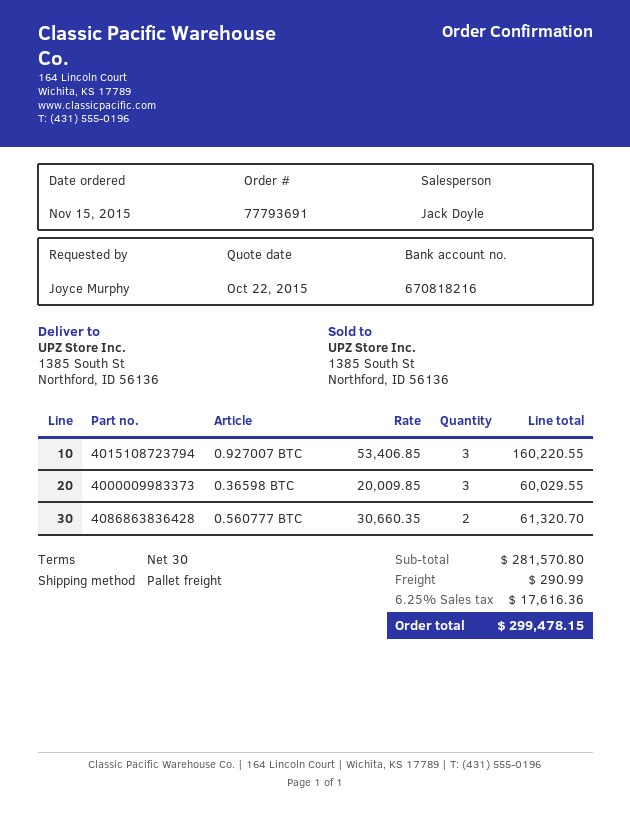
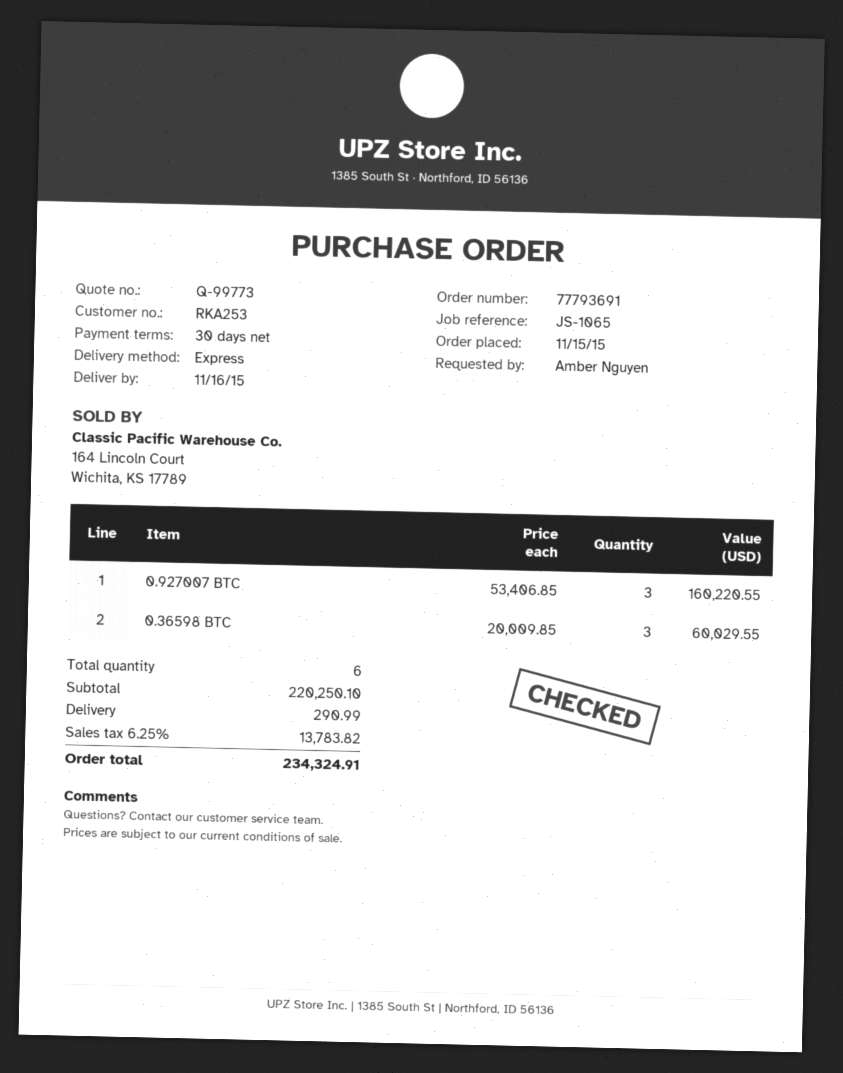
ordered by: Joyce Murphy -> Amber Nguyen
shipping method: pallet freight -> express
0.560777 BTC: 2 x 30660.35 = 61320.70 -> none
subtotal: 281570.80 -> 220250.10
tax: 6.25% = 17616.36 -> 6.25% = 13783.82
total: 299478.15 -> 234324.91

